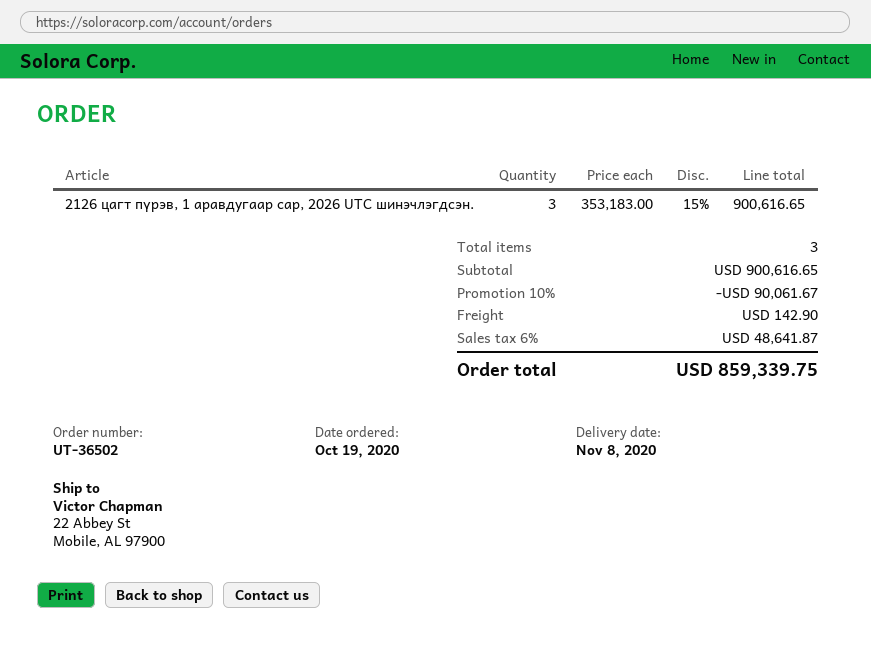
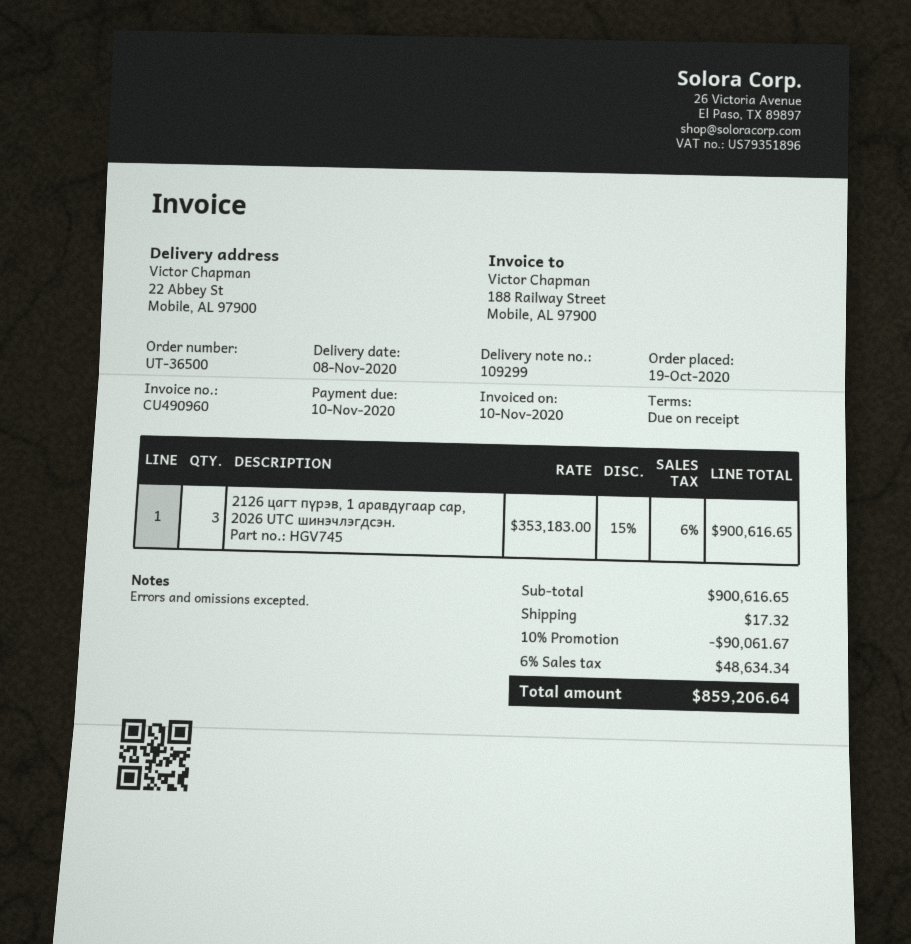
order number: UT-36502 -> UT-36500
shipping: 142.90 -> 17.32
tax: 6% = 48641.87 -> 6% = 48634.34
total: 859339.75 -> 859206.64

